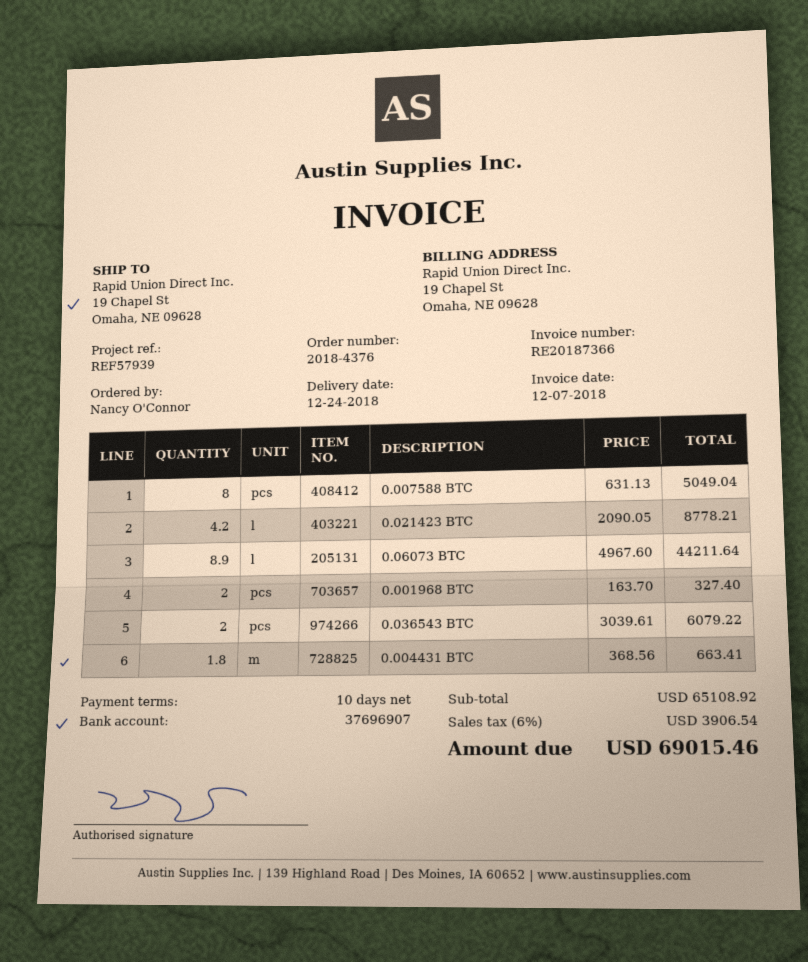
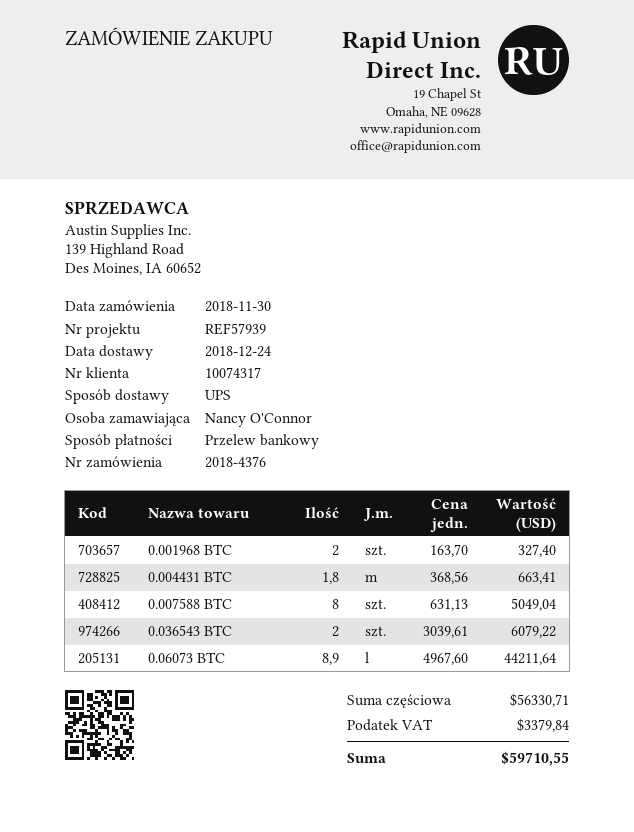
0.021423 BTC: 4.2 x 2090.05 = 8778.21 -> none
subtotal: 65108.92 -> 56330.71
tax: 3906.54 -> 3379.84
total: 69015.46 -> 59710.55

